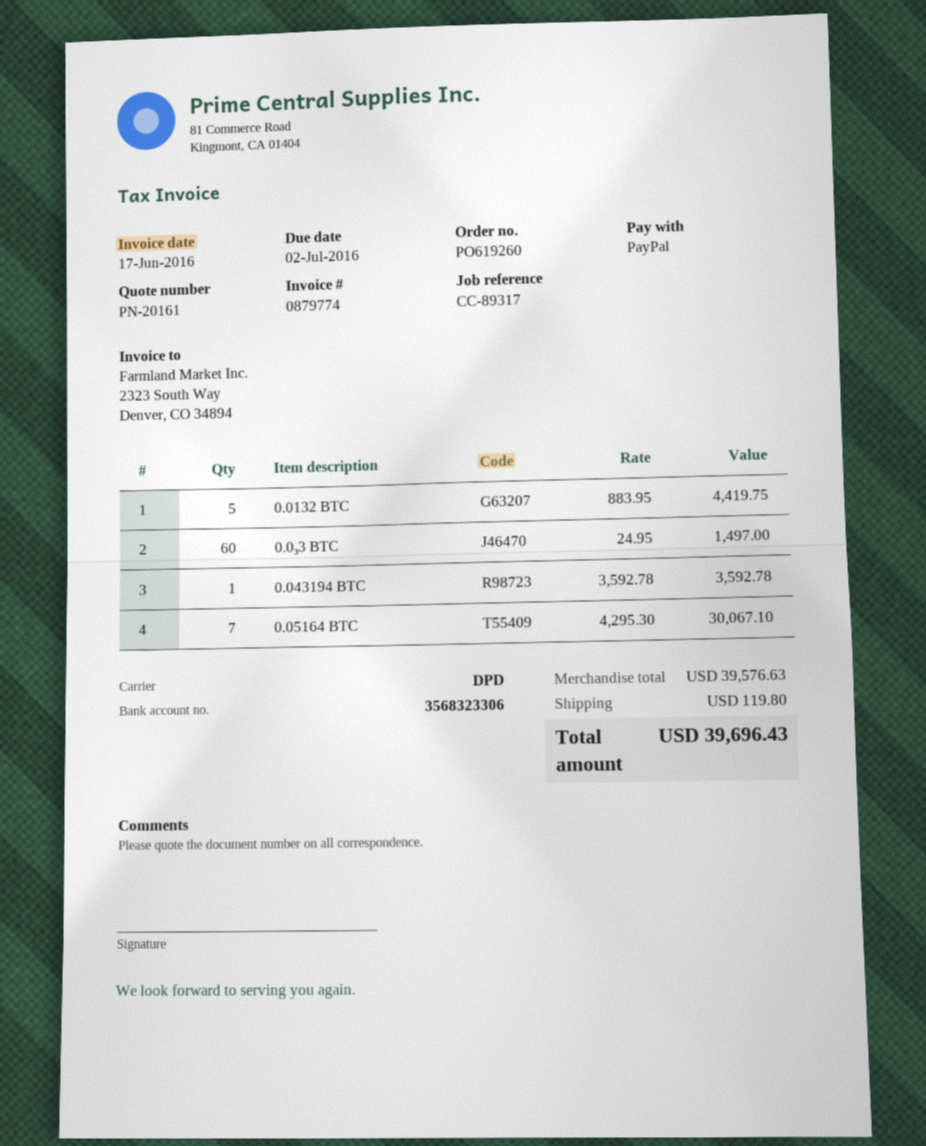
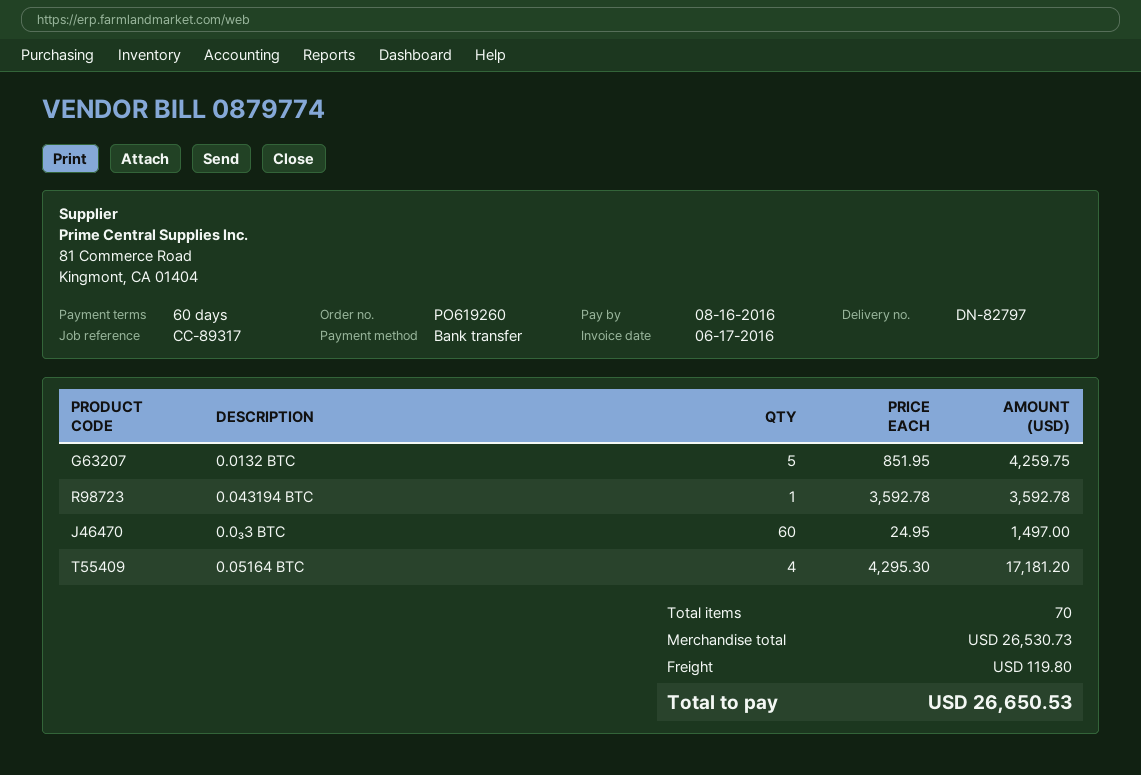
due date: 2016-07-02 -> 2016-08-16
payment method: PayPal -> bank transfer
0.0132 BTC: 5 x 883.95 = 4419.75 -> 5 x 851.95 = 4259.75
0.05164 BTC: 7 x 4295.30 = 30067.10 -> 4 x 4295.30 = 17181.20
subtotal: 39576.63 -> 26530.73
total: 39696.43 -> 26650.53

